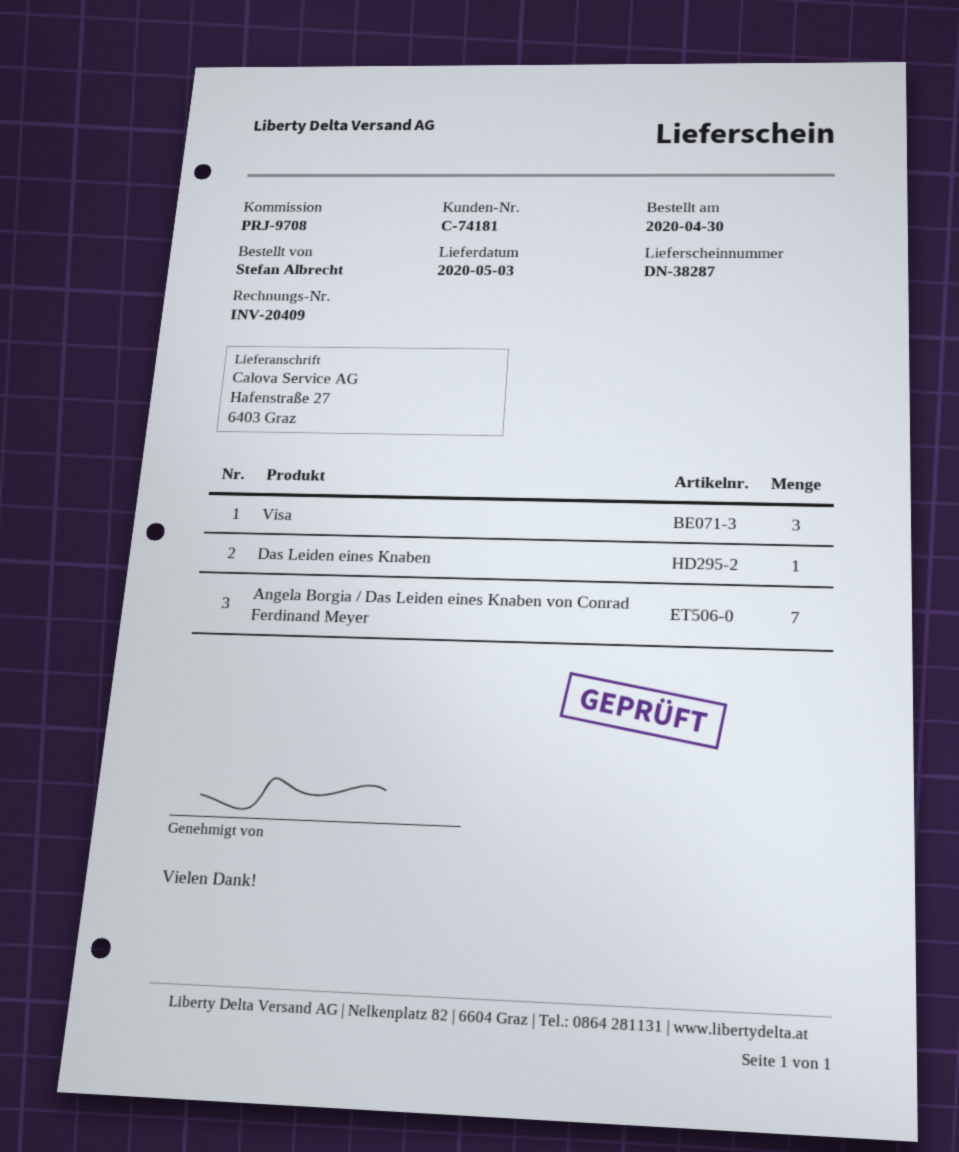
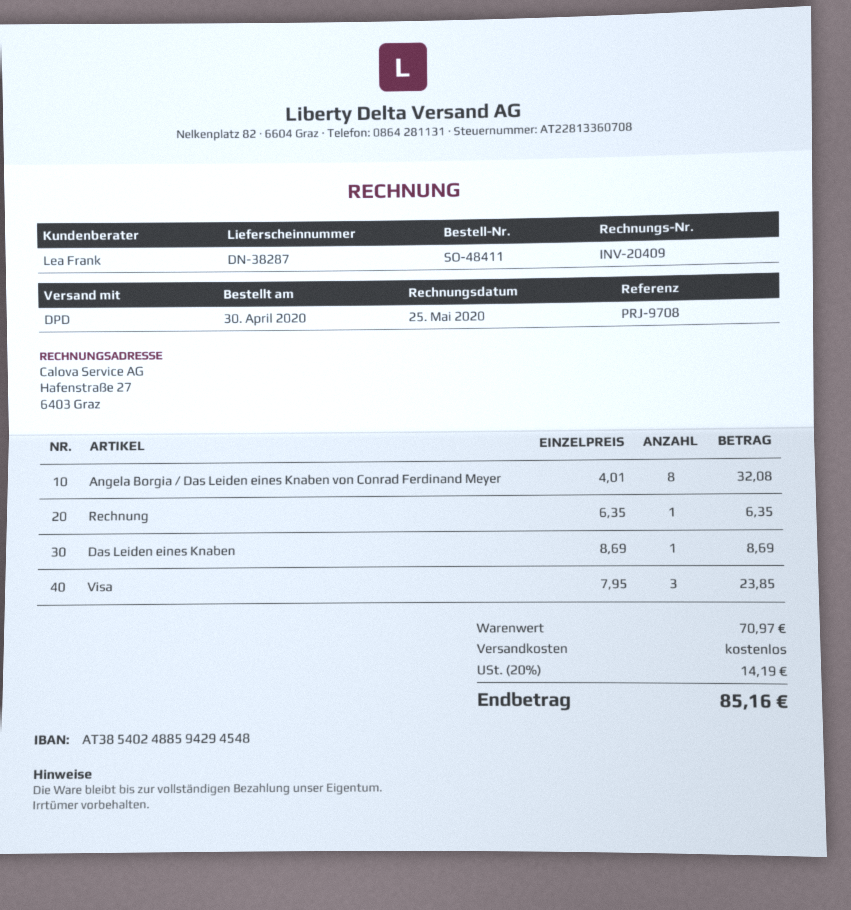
Angela Borgia / Das Leiden eines Knaben von Conrad Ferdinand Meyer: 7 -> 8
Rechnung: none -> 1

